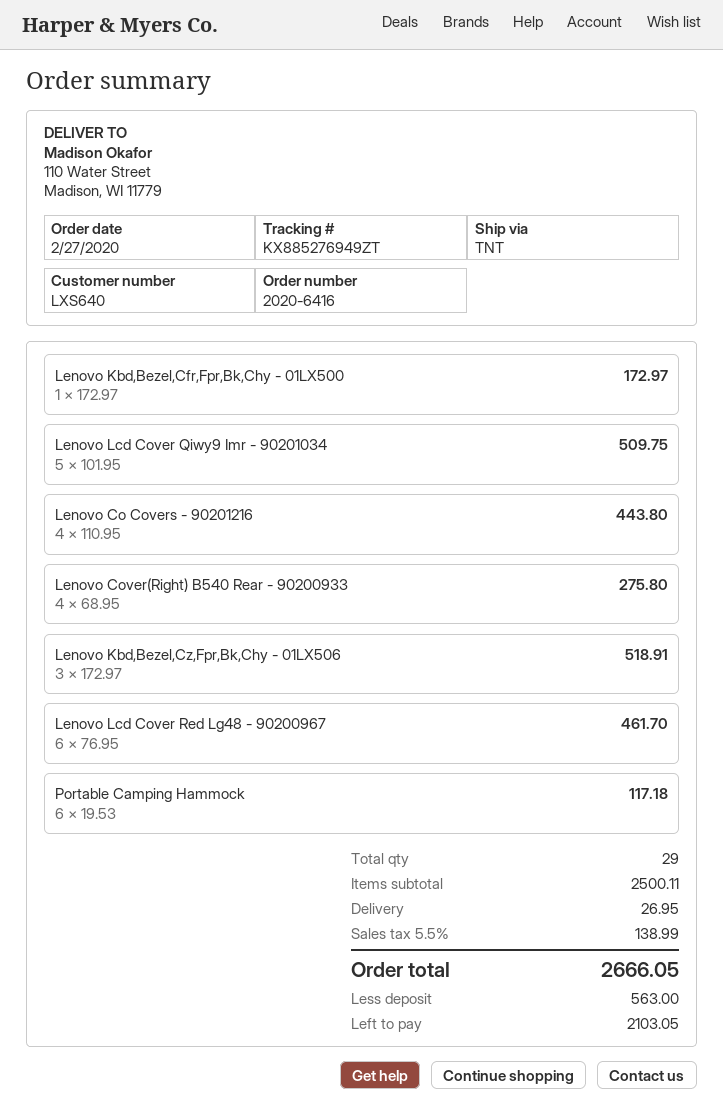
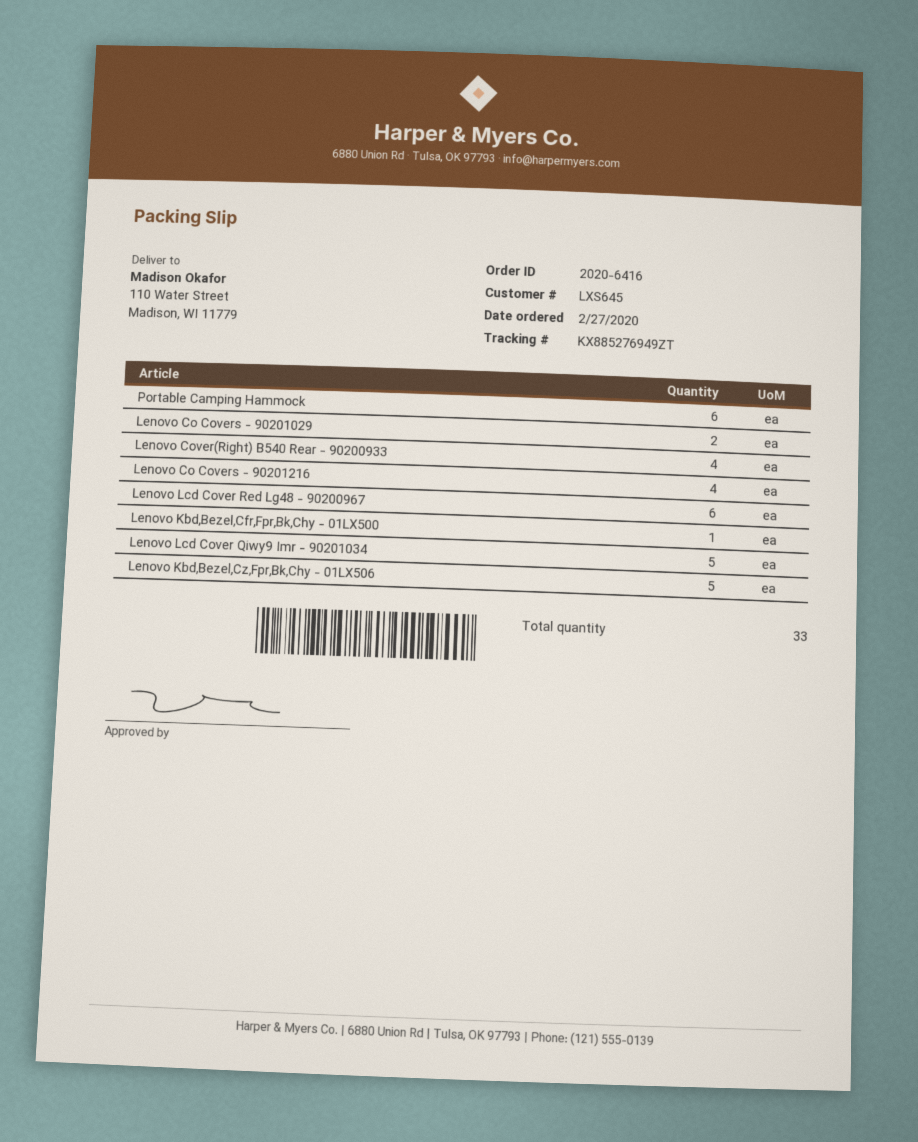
customer number: LXS640 -> LXS645
Lenovo Kbd,Bezel,Cz,Fpr,Bk,Chy - 01LX506: 3 -> 5
Lenovo Co Covers - 90201029: none -> 2
total quantity: 29 -> 33

